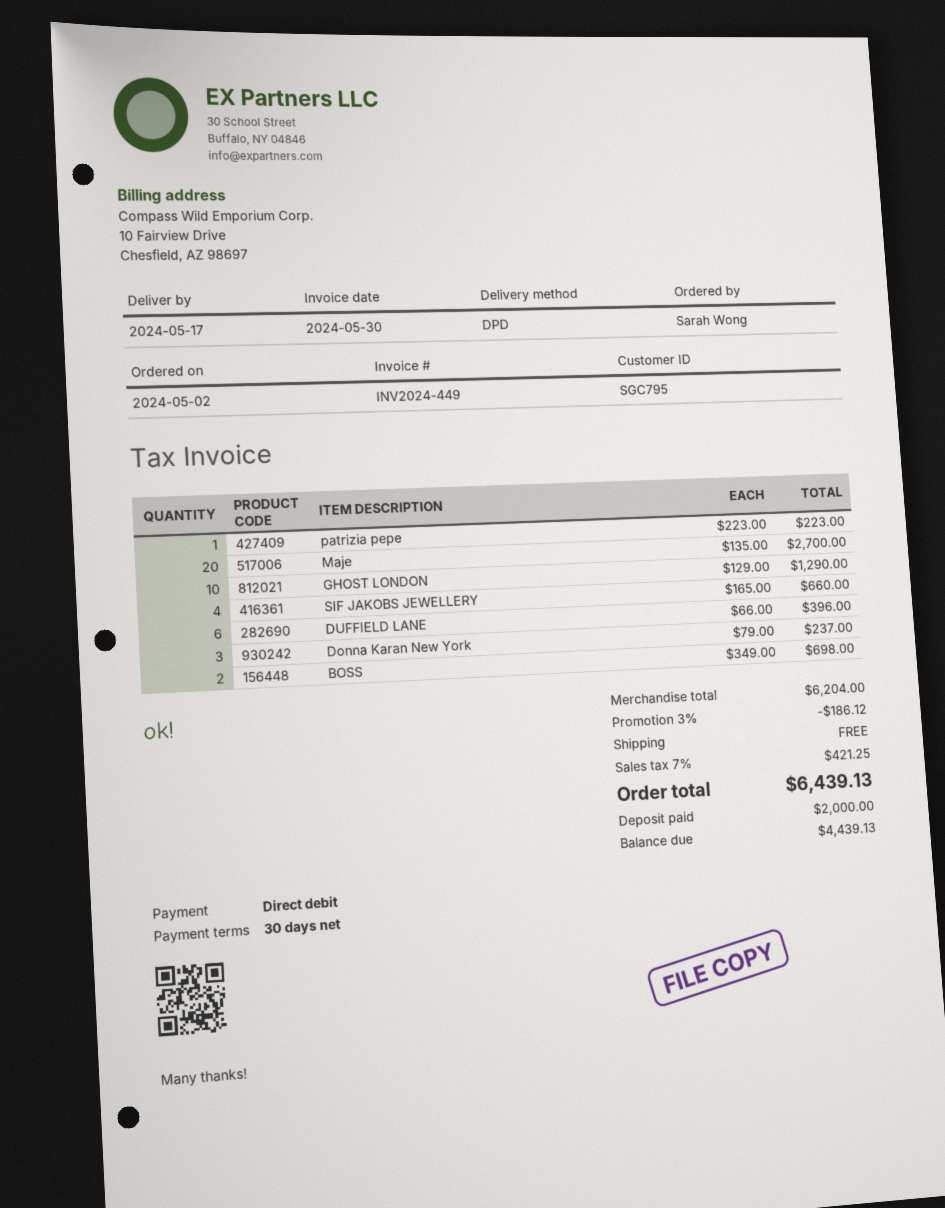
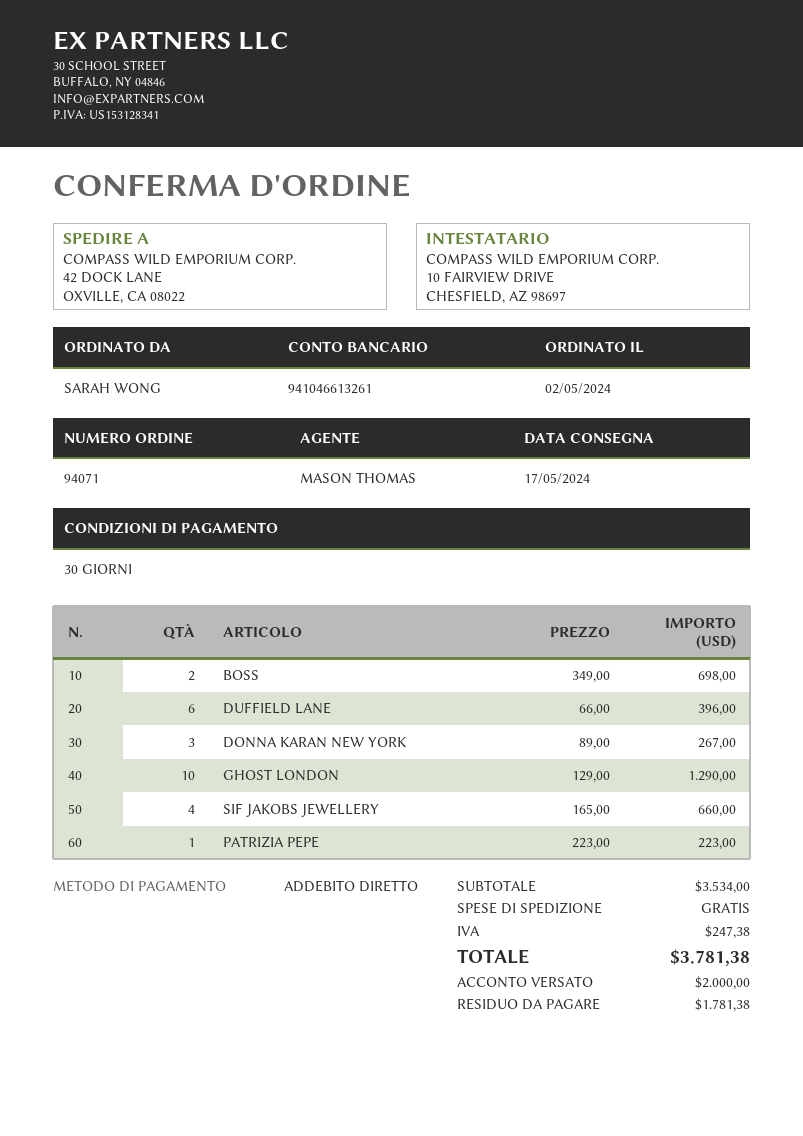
Maje: 20 x 135.00 = 2700.00 -> none
Donna Karan New York: 3 x 79.00 = 237.00 -> 3 x 89.00 = 267.00
subtotal: 6204.00 -> 3534.00
discount: 3% = 186.12 -> none
tax: 421.25 -> 247.38
total: 6439.13 -> 3781.38
balance: 4439.13 -> 1781.38

